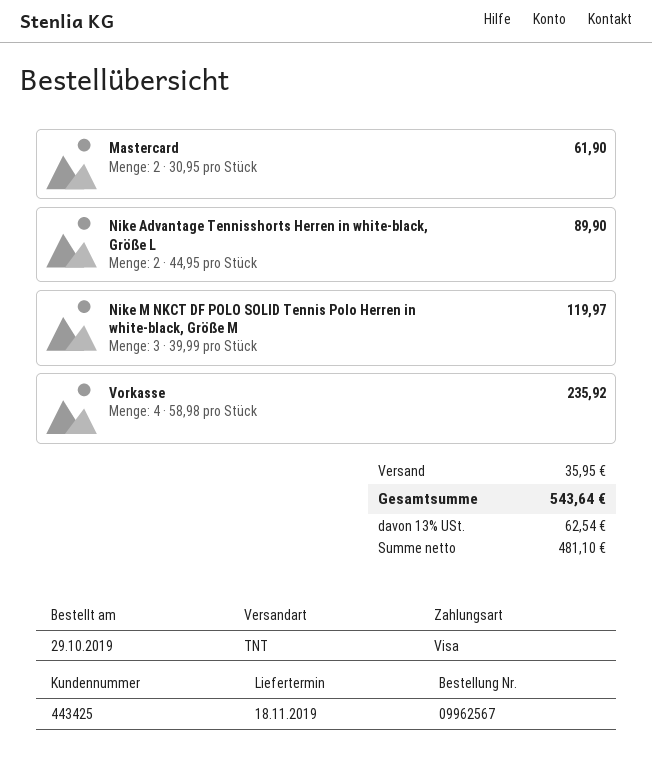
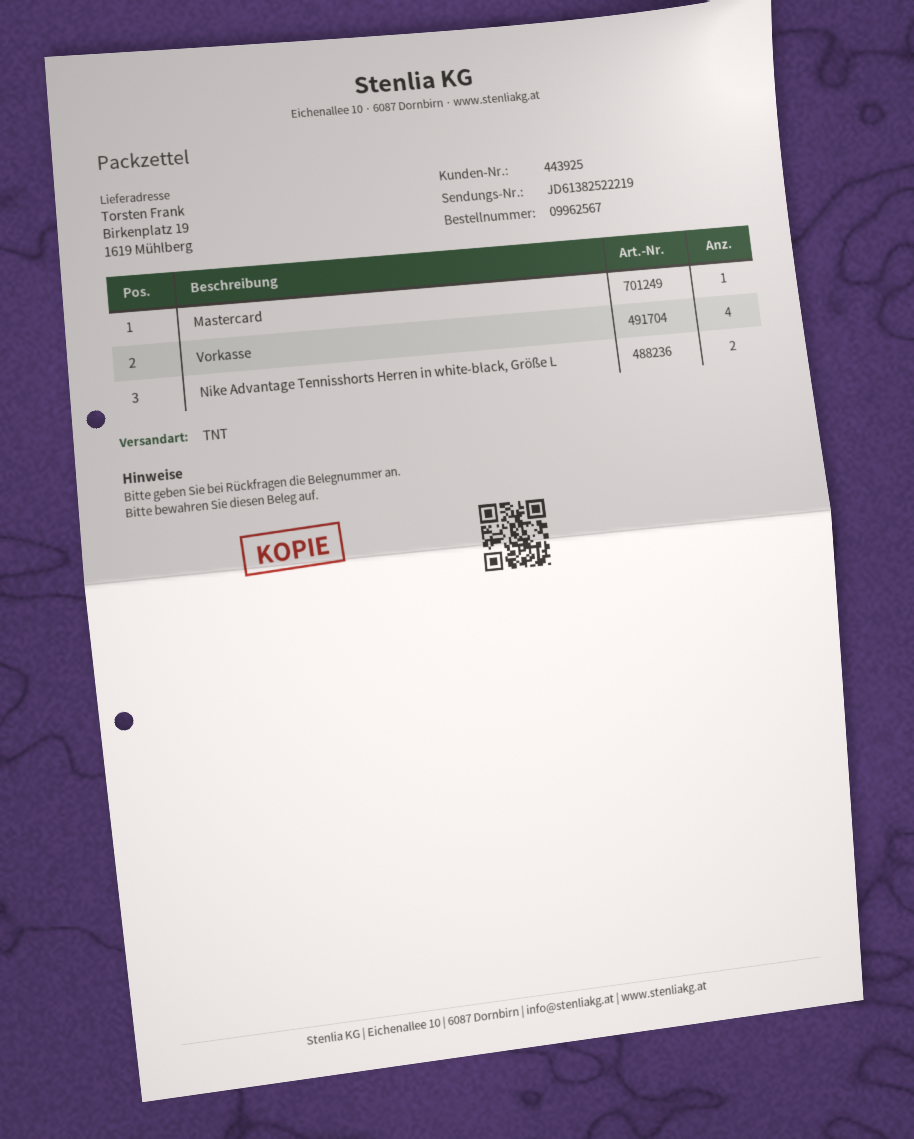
customer number: 443425 -> 443925
Mastercard: 2 -> 1
Nike M NKCT DF POLO SOLID Tennis Polo Herren in white-black, Größe M: 3 -> none

